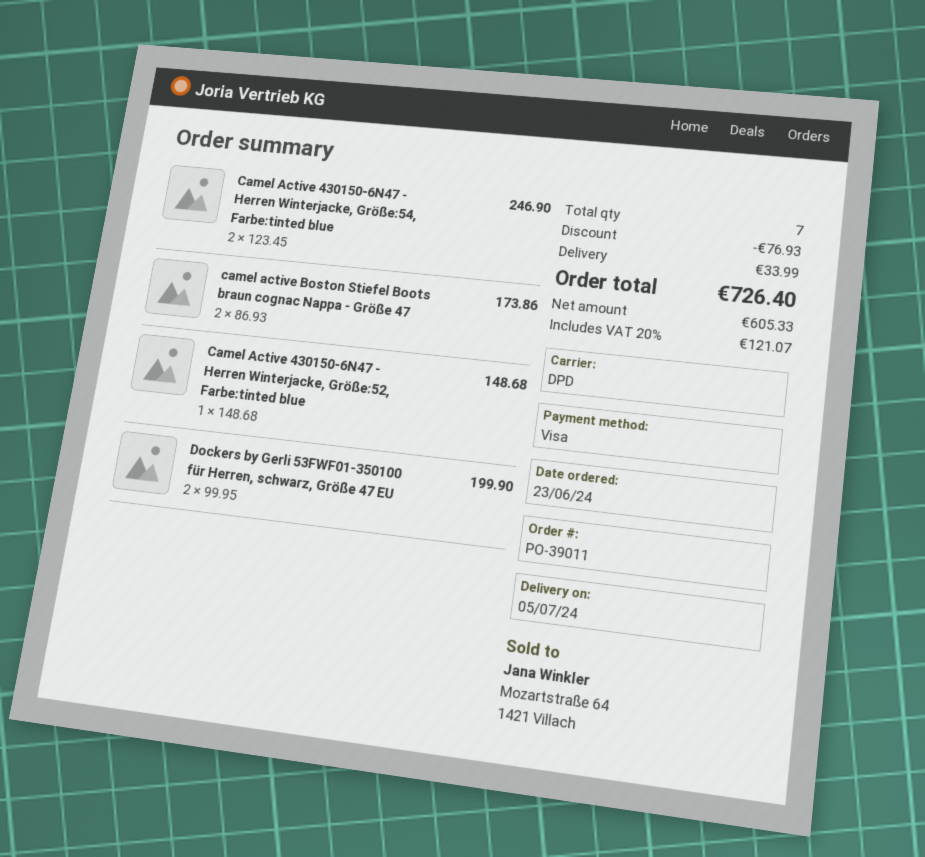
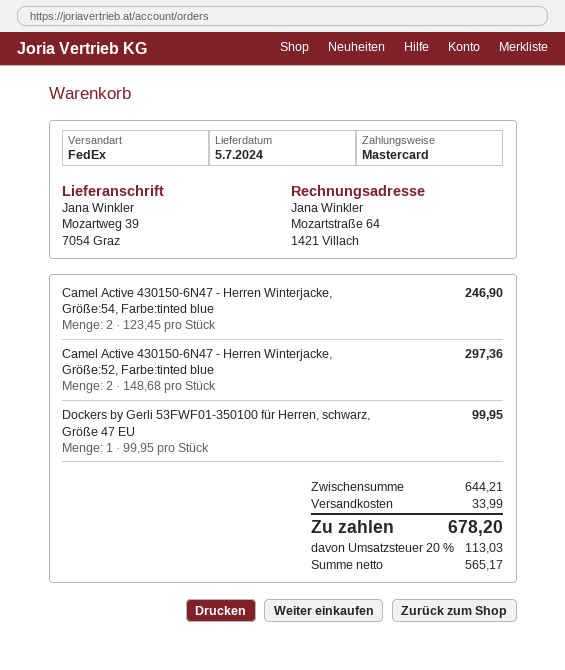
payment method: Visa -> Mastercard
shipping method: DPD -> FedEx
camel active Boston Stiefel Boots braun cognac Nappa - Größe 47: 2 x 86.93 = 173.86 -> none
Camel Active 430150-6N47 - Herren Winterjacke, Größe:52, Farbe:tinted blue: 1 x 148.68 = 148.68 -> 2 x 148.68 = 297.36
Dockers by Gerli 53FWF01-350100 für Herren, schwarz, Größe 47 EU: 2 x 99.95 = 199.90 -> 1 x 99.95 = 99.95
discount: 76.93 -> none
net: 605.33 -> 565.17
tax: 20% = 121.07 -> 20% = 113.03
total: 726.40 -> 678.20

